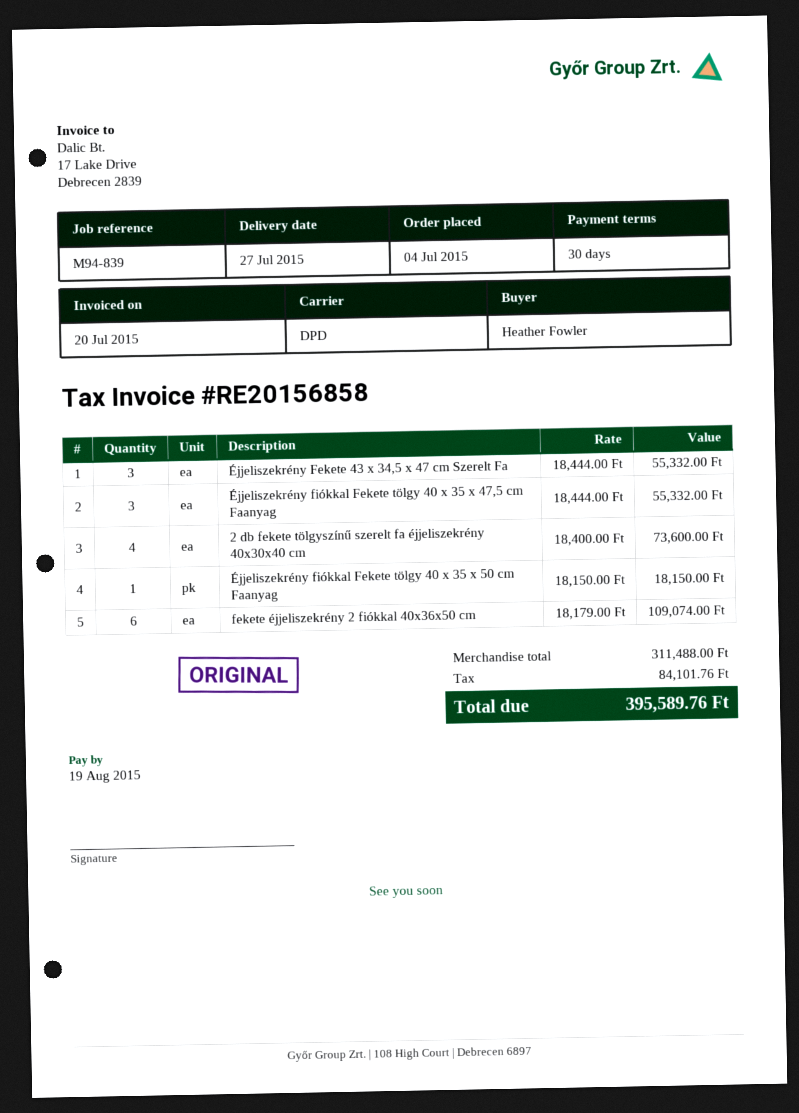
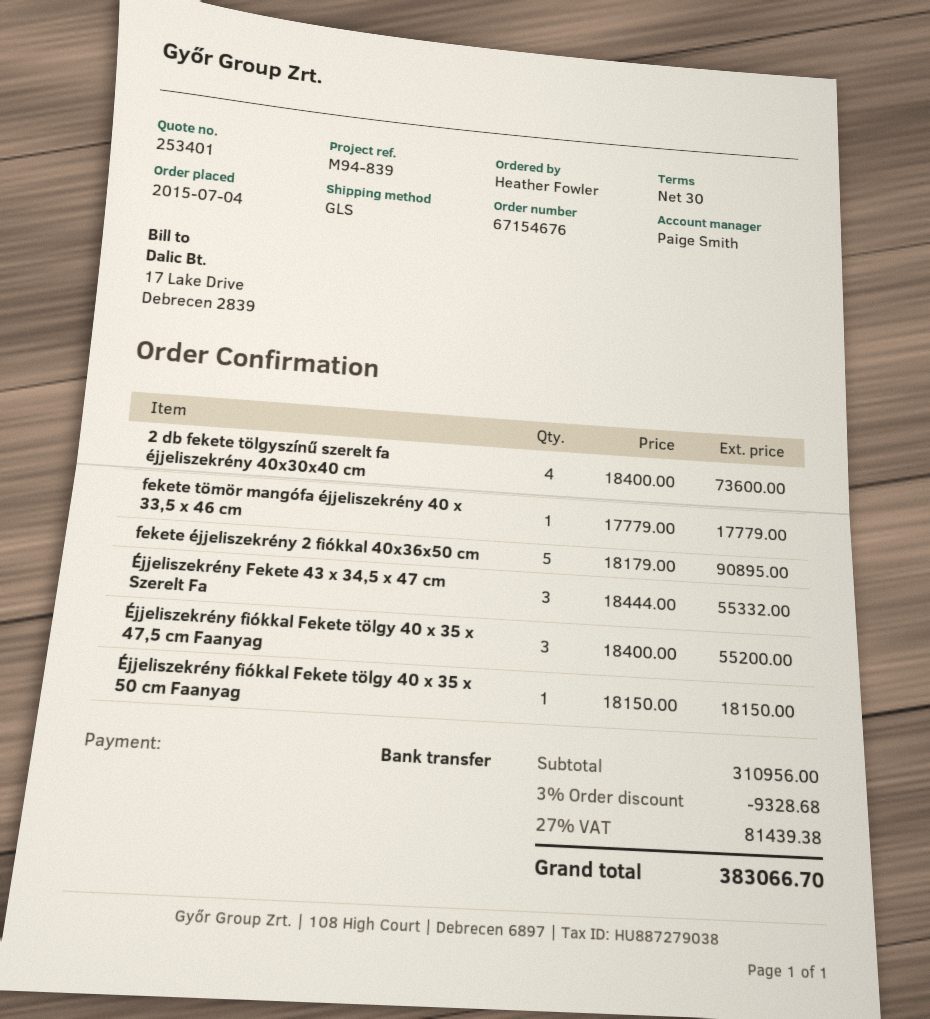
shipping method: DPD -> GLS
Éjjeliszekrény fiókkal Fekete tölgy 40 x 35 x 47,5 cm Faanyag: 3 x 18444.00 = 55332.00 -> 3 x 18400.00 = 55200.00
fekete éjjeliszekrény 2 fiókkal 40x36x50 cm: 6 x 18179.00 = 109074.00 -> 5 x 18179.00 = 90895.00
fekete tömör mangófa éjjeliszekrény 40 x 33,5 x 46 cm: none -> 1 x 17779.00 = 17779.00
subtotal: 311488.00 -> 310956.00
discount: none -> 3% = 9328.68
tax: 84101.76 -> 81439.38
total: 395589.76 -> 383066.70

